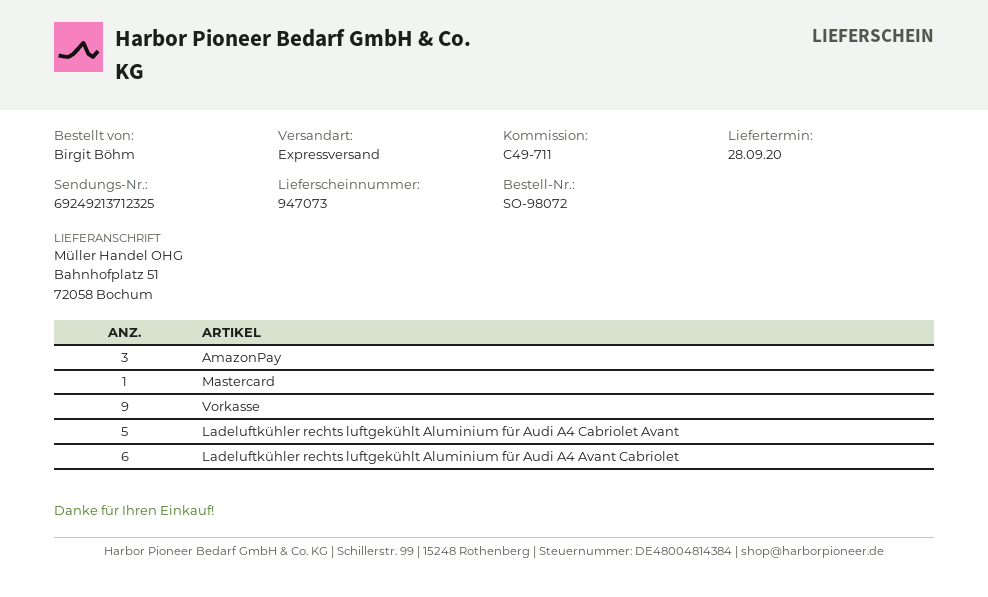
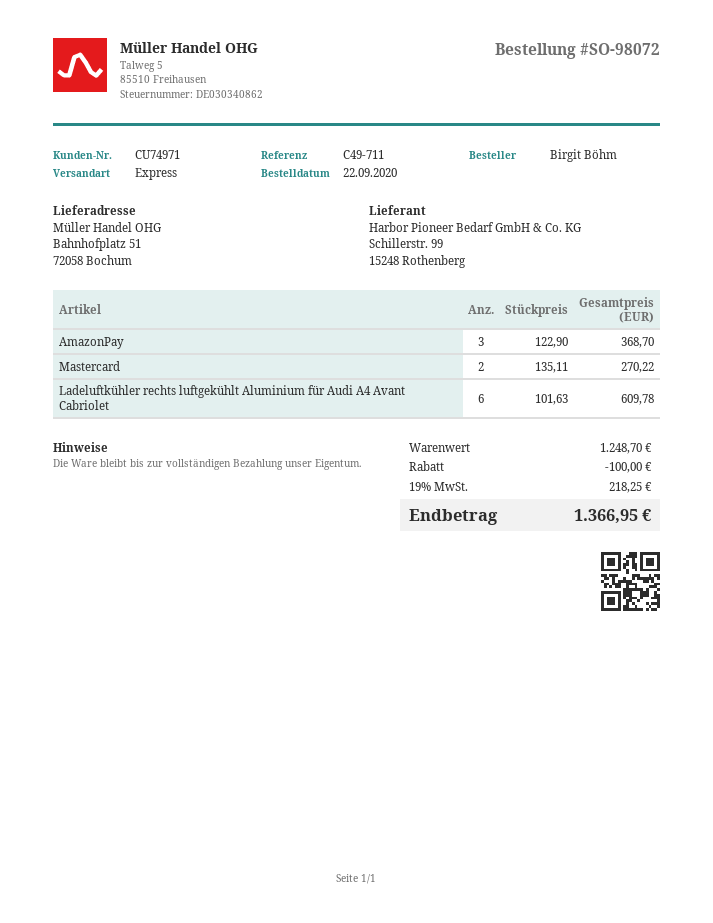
Mastercard: 1 -> 2
Vorkasse: 9 -> none
Ladeluftkühler rechts luftgekühlt Aluminium für Audi A4 Cabriolet Avant: 5 -> none

